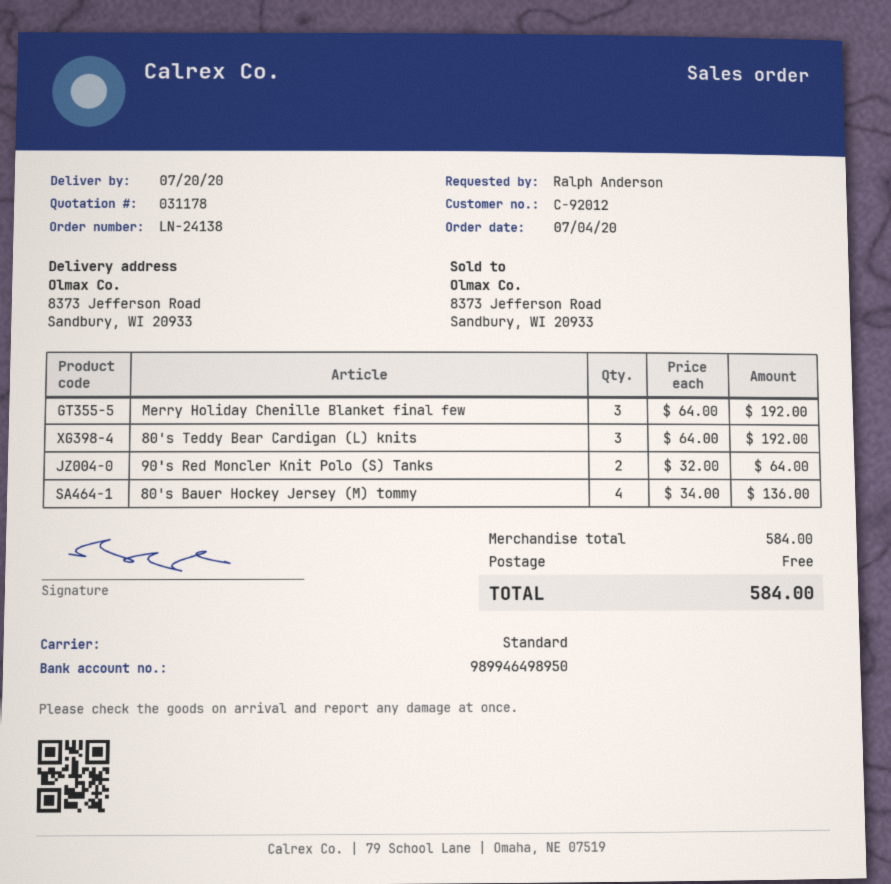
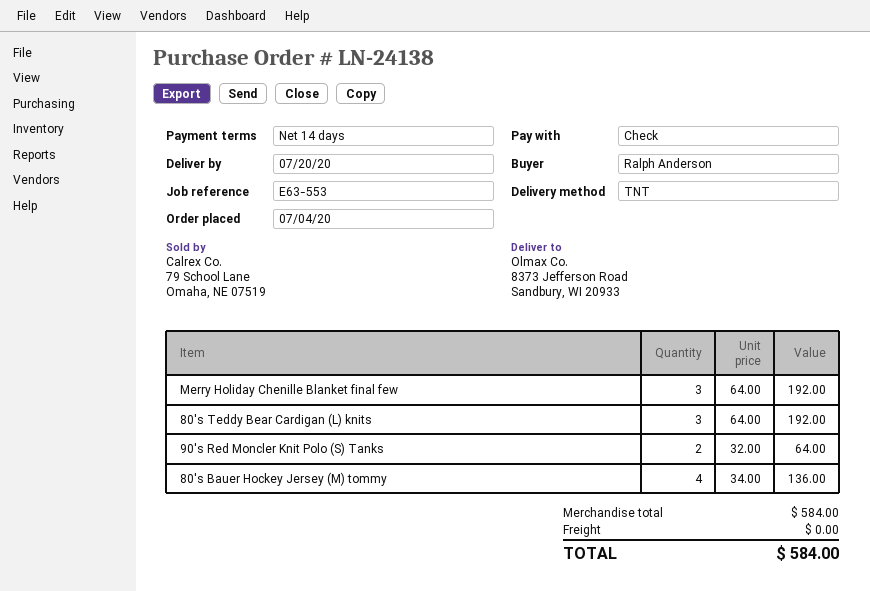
shipping method: standard -> TNT

